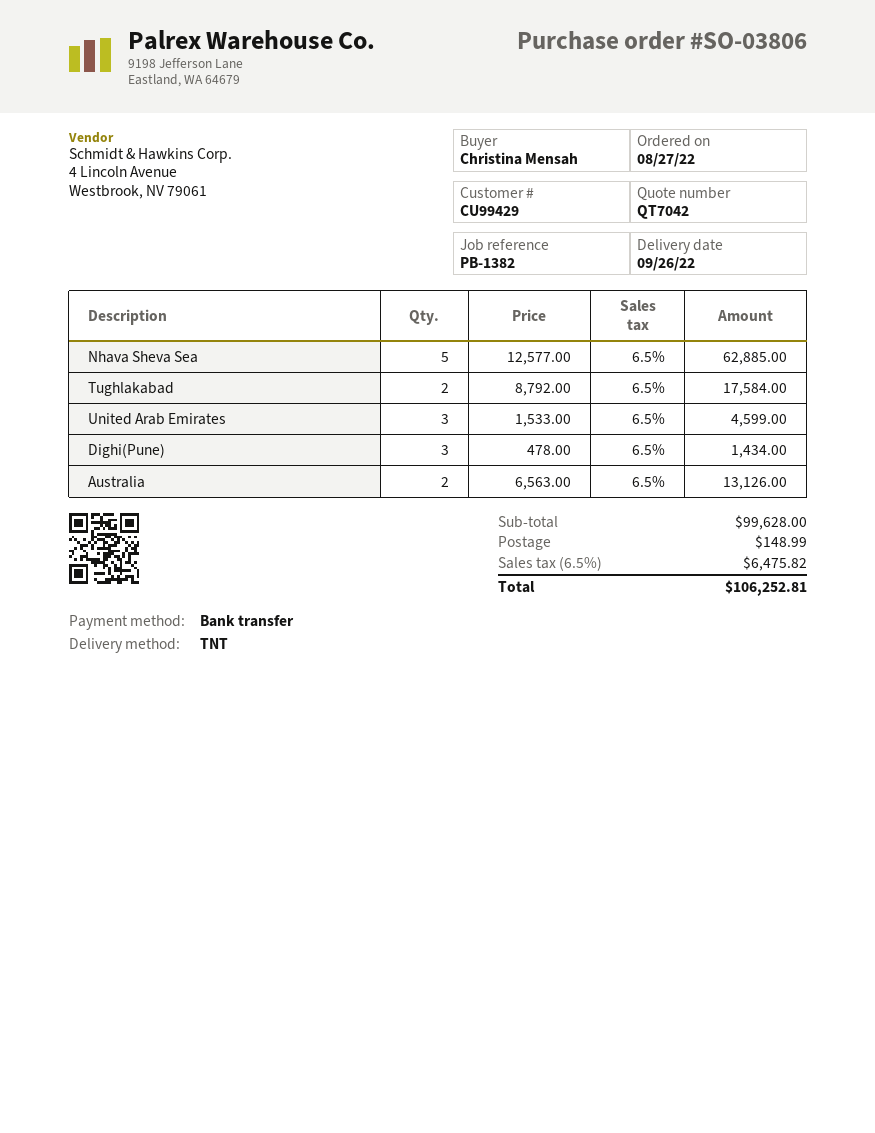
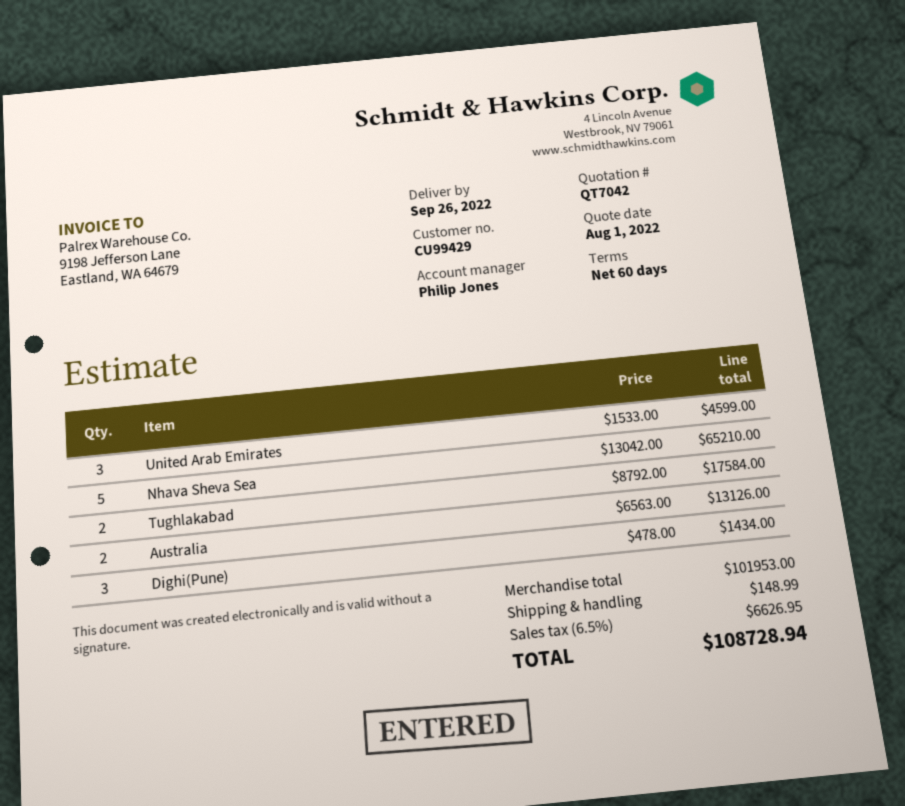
Nhava Sheva Sea: 5 x 12577.00 = 62885.00 -> 5 x 13042.00 = 65210.00
subtotal: 99628.00 -> 101953.00
tax: 6.5% = 6475.82 -> 6.5% = 6626.95
total: 106252.81 -> 108728.94

